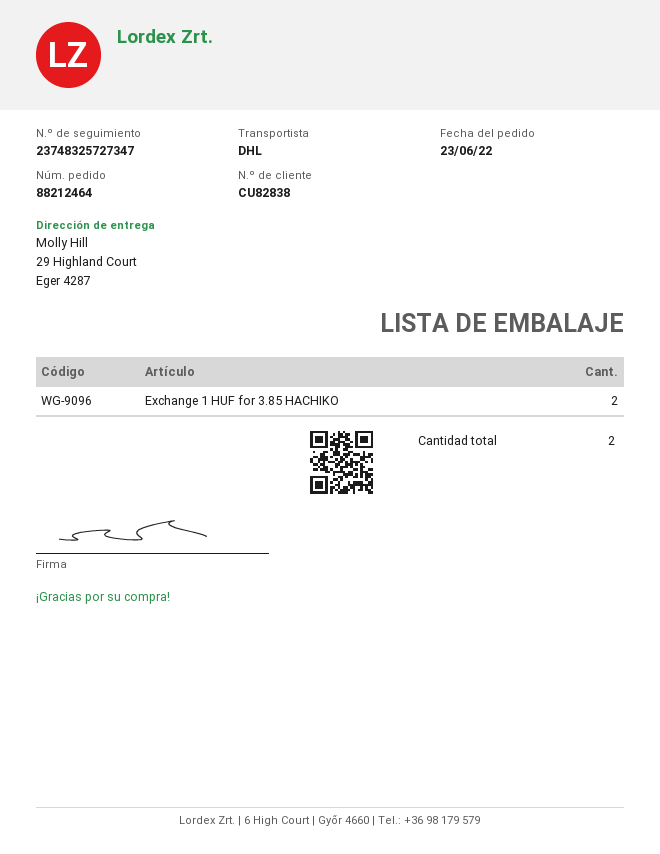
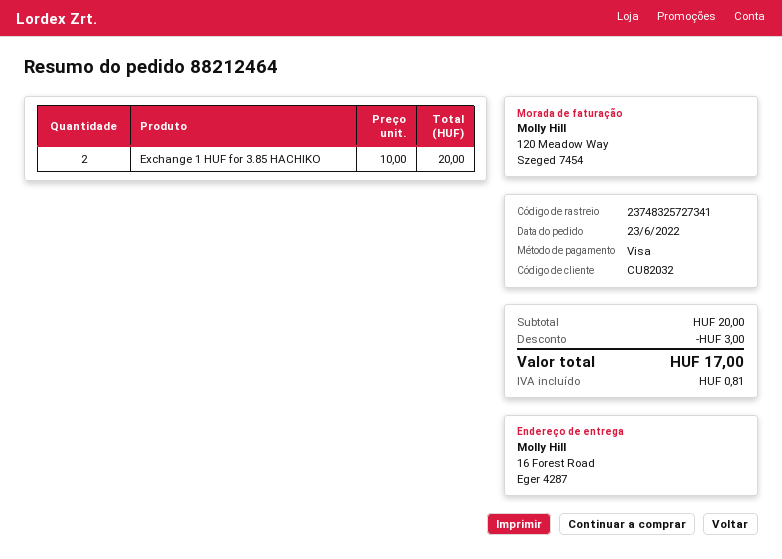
customer number: CU82838 -> CU82032
tracking number: 23748325727347 -> 23748325727341
ship to: 29 Highland Court, Eger 4287 -> 16 Forest Road, Eger 4287

